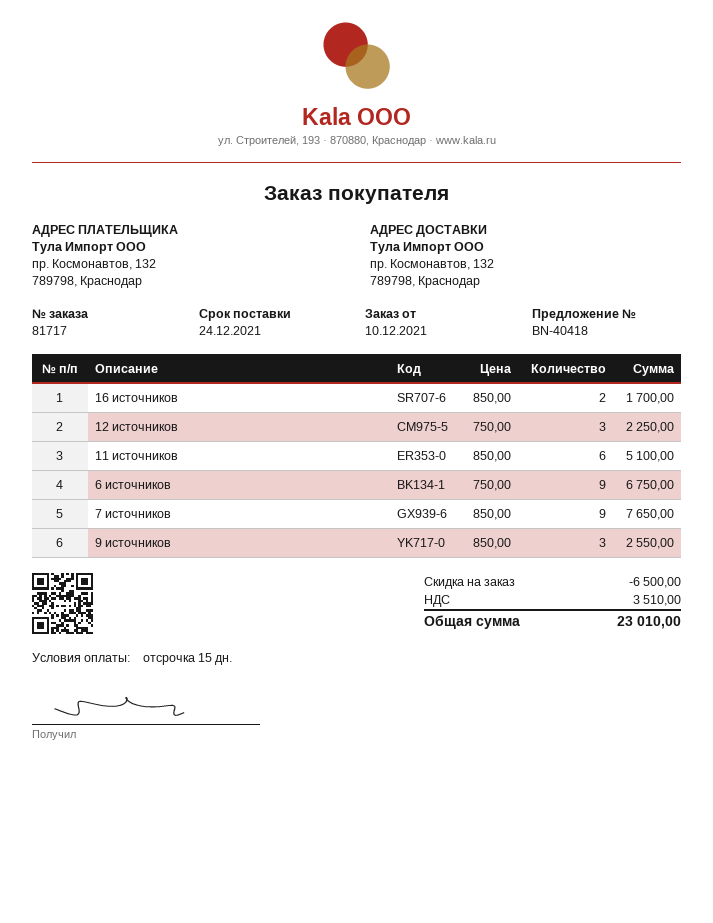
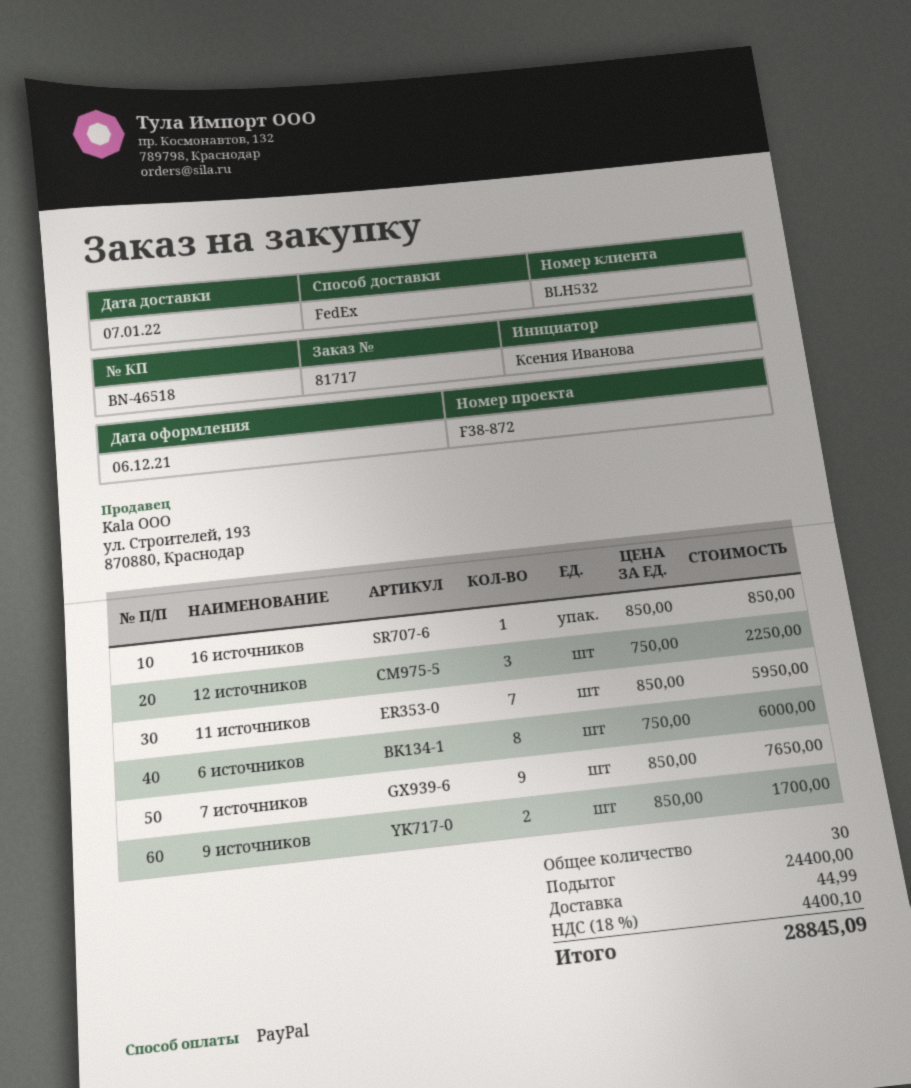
quote number: BN-40418 -> BN-46518
order date: 2021-12-10 -> 2021-12-06
delivery date: 2021-12-24 -> 2022-01-07
16 источников: 2 x 850.00 = 1700.00 -> 1 x 850.00 = 850.00
11 источников: 6 x 850.00 = 5100.00 -> 7 x 850.00 = 5950.00
6 источников: 9 x 750.00 = 6750.00 -> 8 x 750.00 = 6000.00
9 источников: 3 x 850.00 = 2550.00 -> 2 x 850.00 = 1700.00
discount: 6500.00 -> none
shipping: none -> 44.99
tax: 3510.00 -> 4400.10
total: 23010.00 -> 28845.09

